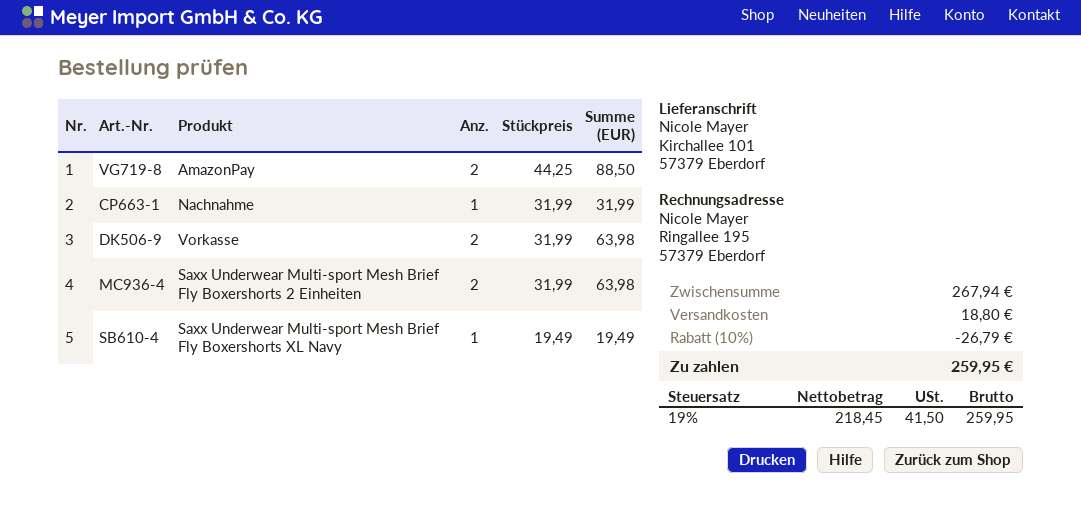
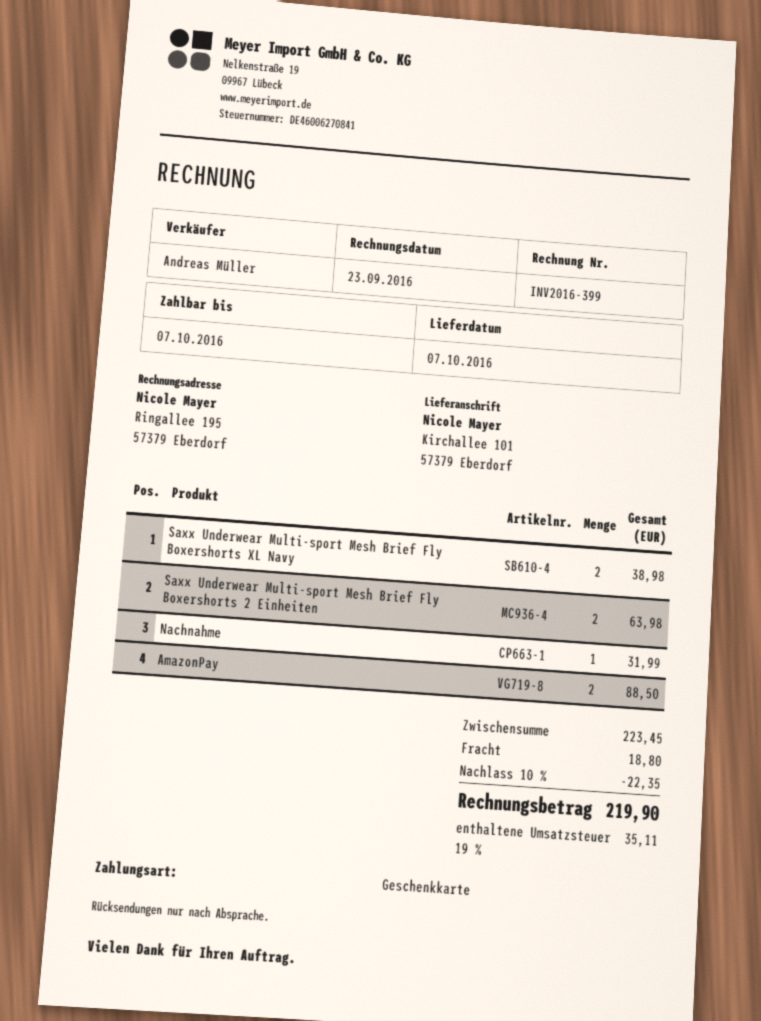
Vorkasse: 2 for 63.98 -> none
Saxx Underwear Multi-sport Mesh Brief Fly Boxershorts XL Navy: 1 for 19.49 -> 2 for 38.98
subtotal: 267.94 -> 223.45
discount: 10% = 26.79 -> 10% = 22.35
tax: 19% = 41.50 -> 19% = 35.11
total: 259.95 -> 219.90

